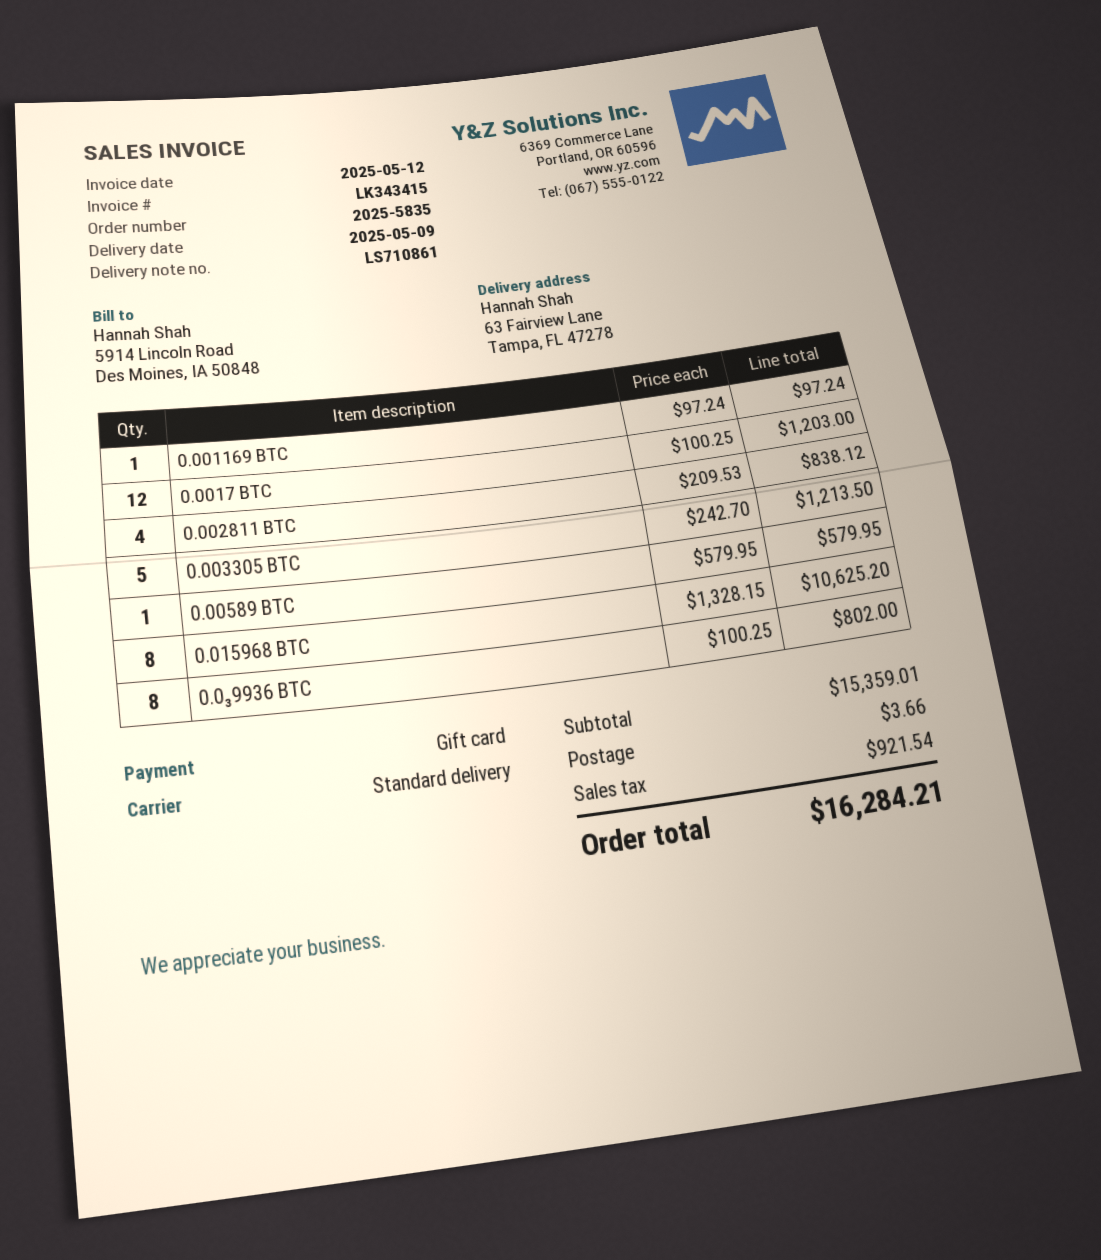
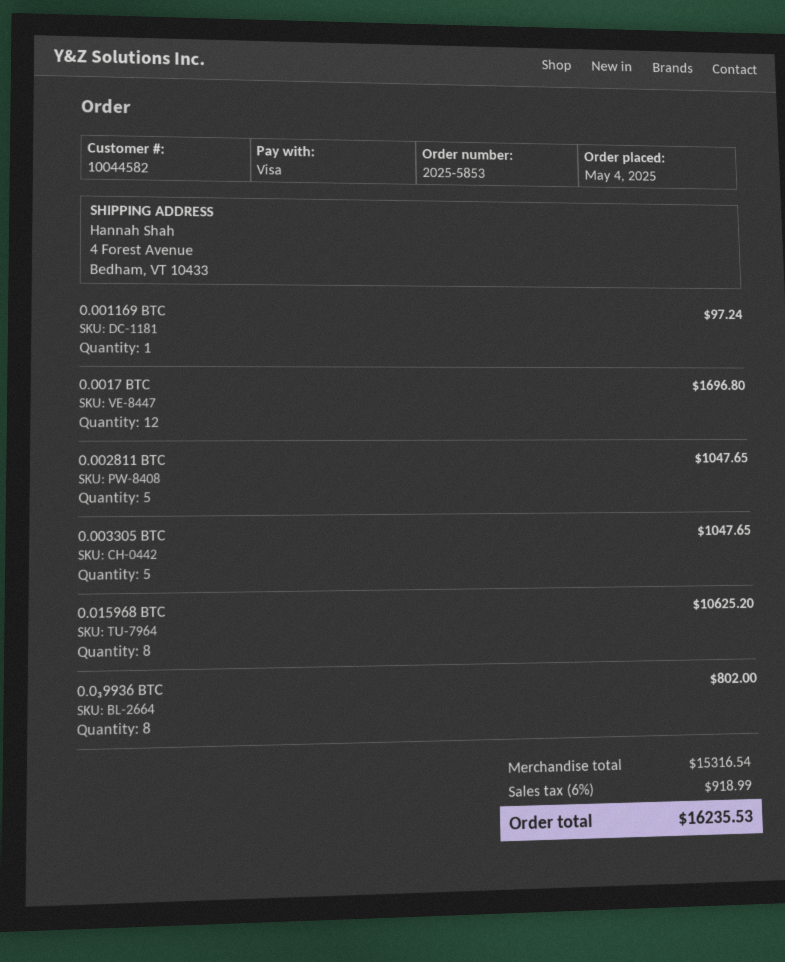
order number: 2025-5835 -> 2025-5853
payment method: gift card -> Visa
ship to: 63 Fairview Lane, Tampa, FL 47278 -> 4 Forest Avenue, Bedham, VT 10433
0.0017 BTC: 12 for 1203.00 -> 12 for 1696.80
0.002811 BTC: 4 for 838.12 -> 5 for 1047.65
0.003305 BTC: 5 for 1213.50 -> 5 for 1047.65
0.00589 BTC: 1 for 579.95 -> none
subtotal: 15359.01 -> 15316.54
shipping: 3.66 -> none
tax: 921.54 -> 918.99
total: 16284.21 -> 16235.53

